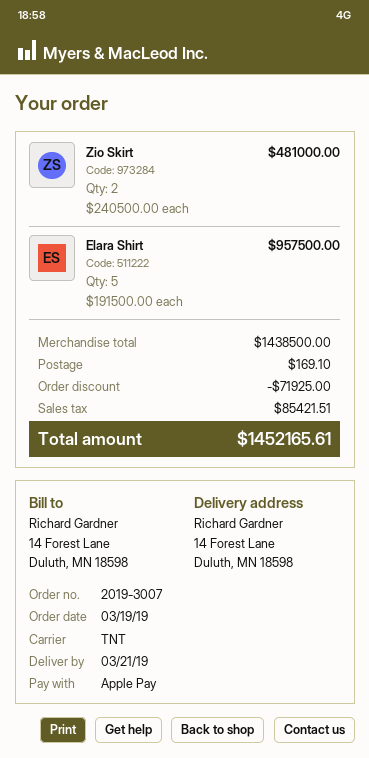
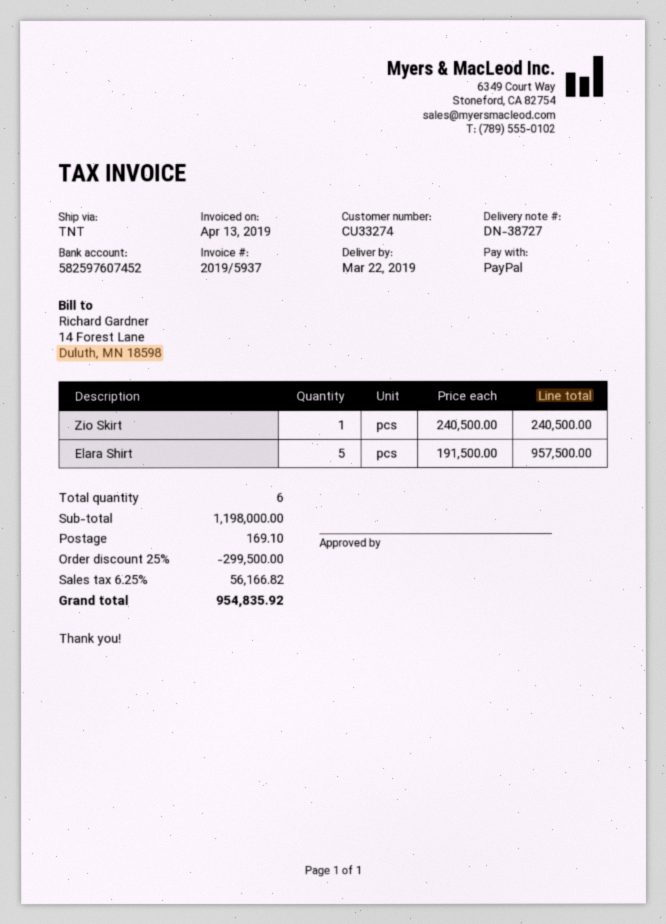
delivery date: 2019-03-21 -> 2019-03-22
payment method: Apple Pay -> PayPal
Zio Skirt: 2 x 240500.00 = 481000.00 -> 1 x 240500.00 = 240500.00
subtotal: 1438500.00 -> 1198000.00
discount: 71925.00 -> 299500.00
tax: 85421.51 -> 56166.82
total: 1452165.61 -> 954835.92

